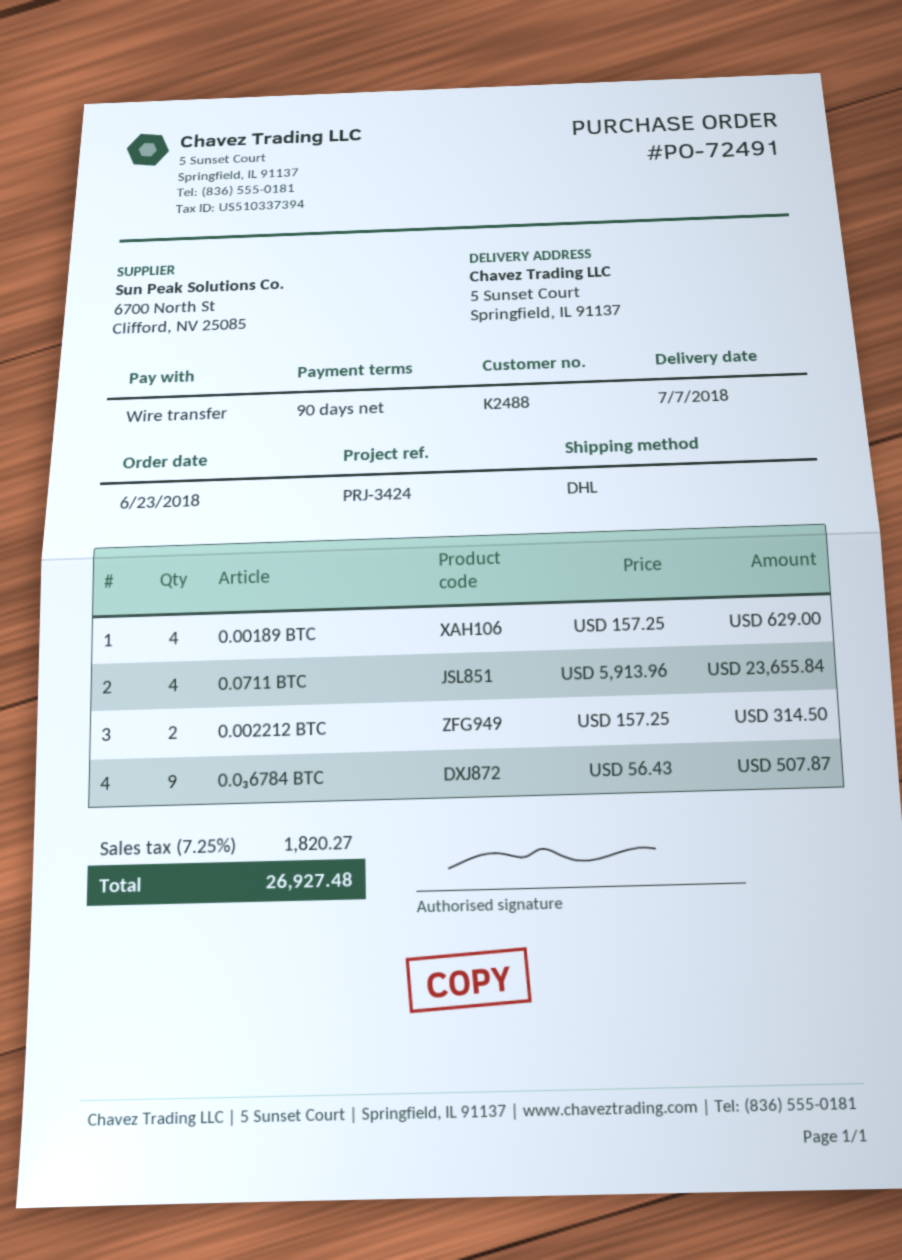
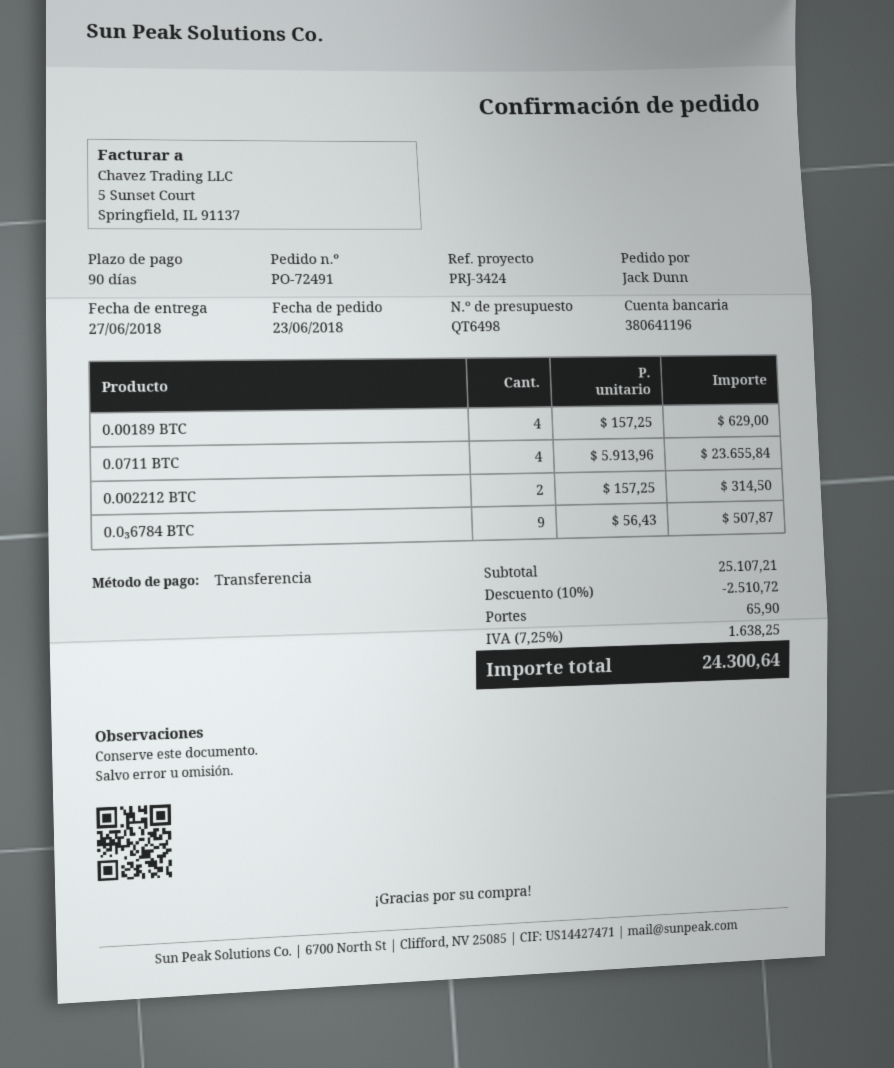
delivery date: 2018-07-07 -> 2018-06-27
discount: none -> 10% = 2510.72
shipping: none -> 65.90
tax: 7.25% = 1820.27 -> 7.25% = 1638.25
total: 26927.48 -> 24300.64

